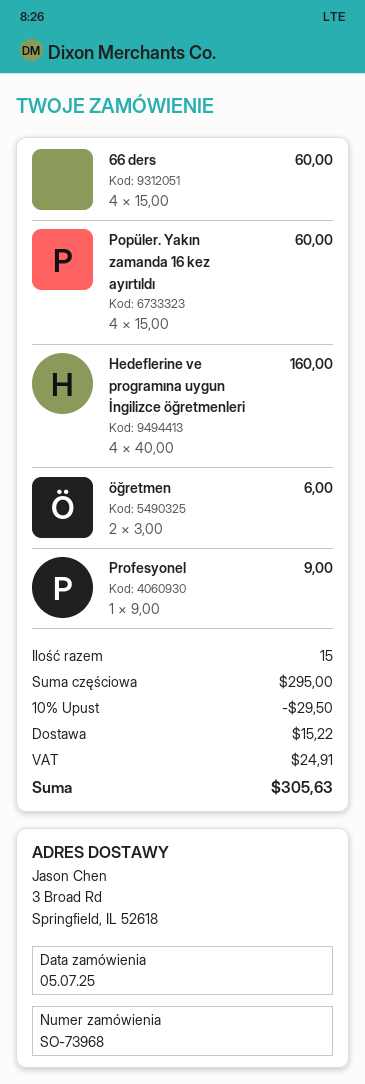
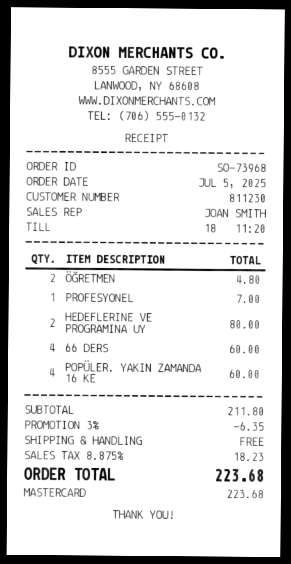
Hedeflerine ve programına uygun İngilizce öğretmenleri: 4 for 160.00 -> 2 for 80.00
öğretmen: 2 for 6.00 -> 2 for 4.80
Profesyonel: 1 for 9.00 -> 1 for 7.00
subtotal: 295.00 -> 211.80
discount: 10% = 29.50 -> 3% = 6.35
shipping: 15.22 -> 0.00
tax: 24.91 -> 18.23
total: 305.63 -> 223.68

